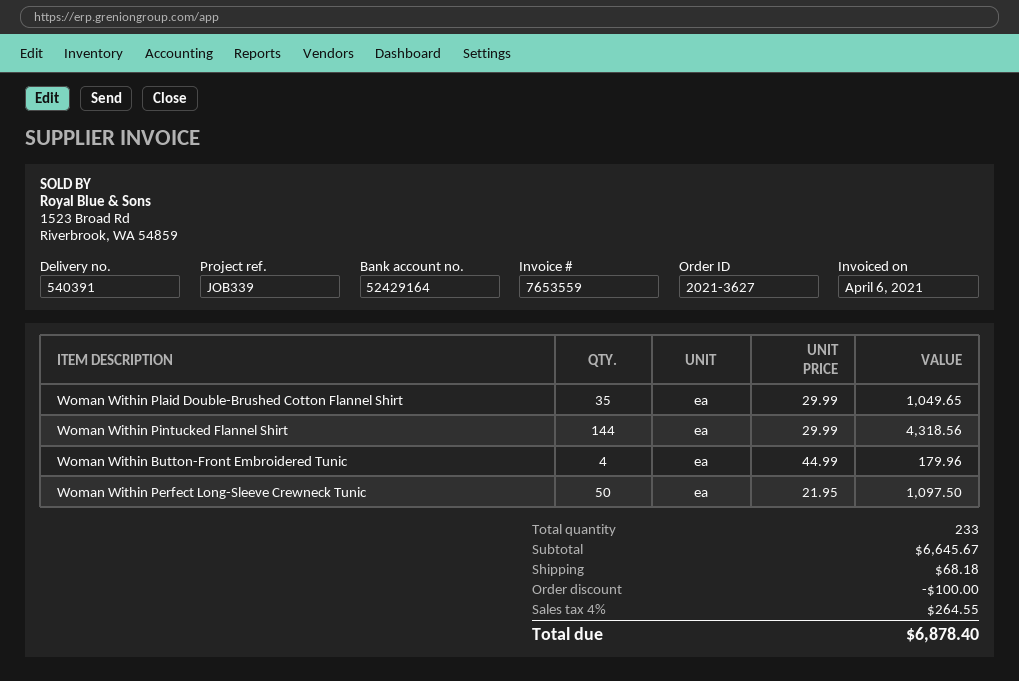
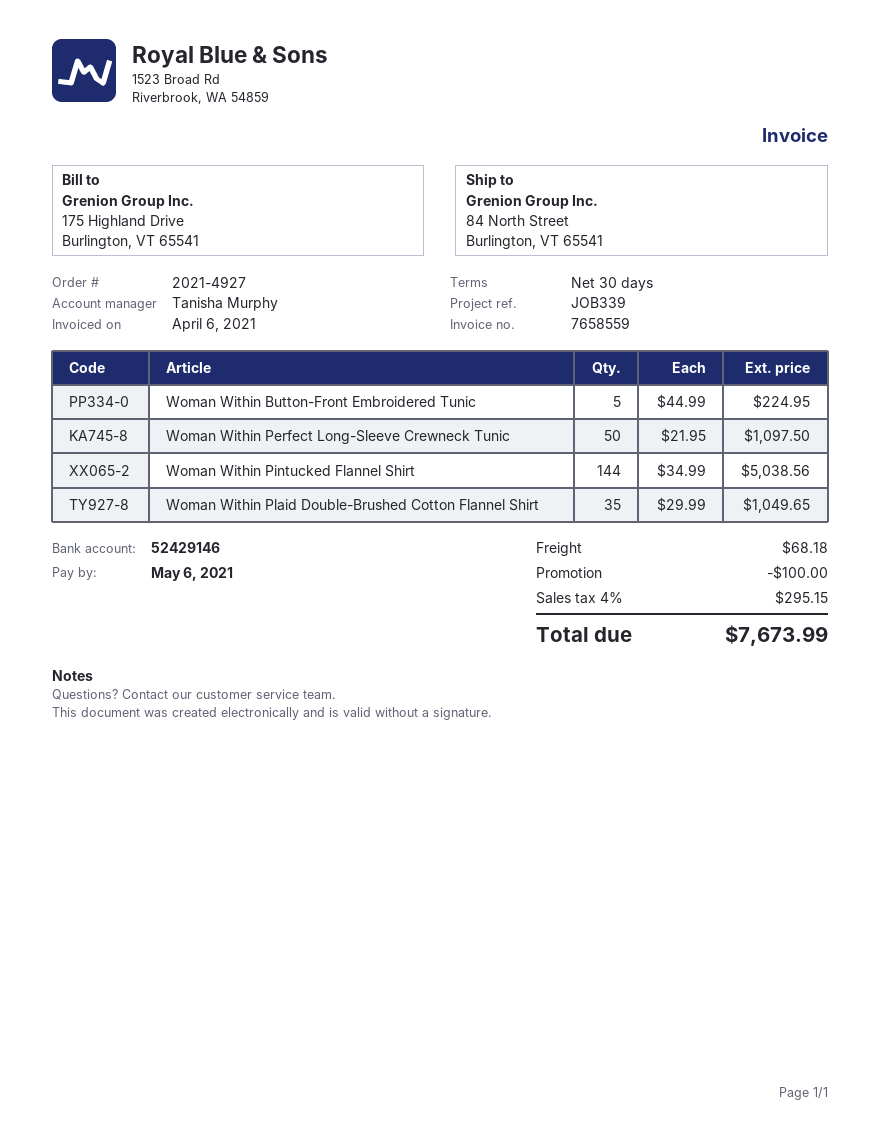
order number: 2021-3627 -> 2021-4927
invoice number: 7653559 -> 7658559
bank account: 52429164 -> 52429146
Woman Within Pintucked Flannel Shirt: 144 x 29.99 = 4318.56 -> 144 x 34.99 = 5038.56
Woman Within Button-Front Embroidered Tunic: 4 x 44.99 = 179.96 -> 5 x 44.99 = 224.95
tax: 4% = 264.55 -> 4% = 295.15
total: 6878.40 -> 7673.99

